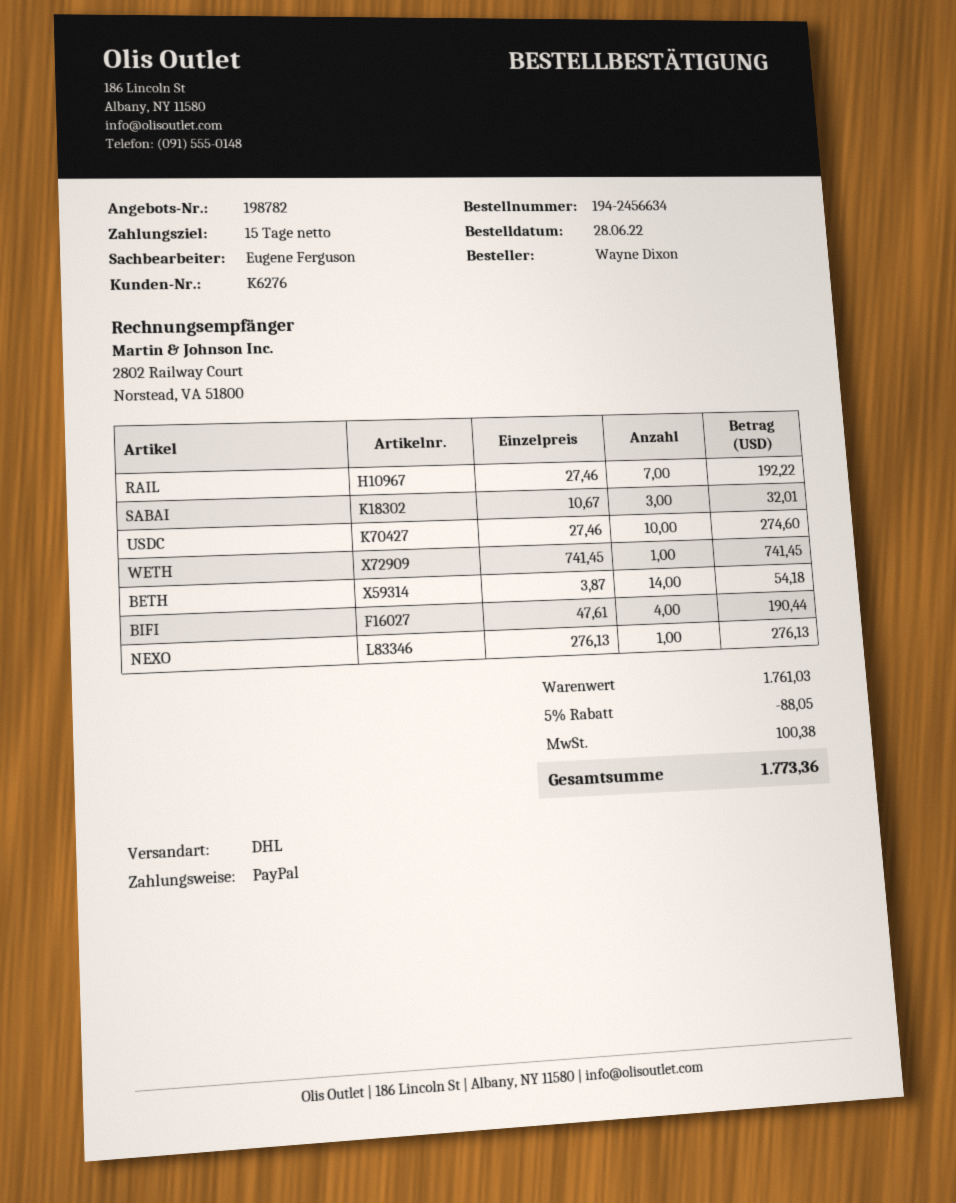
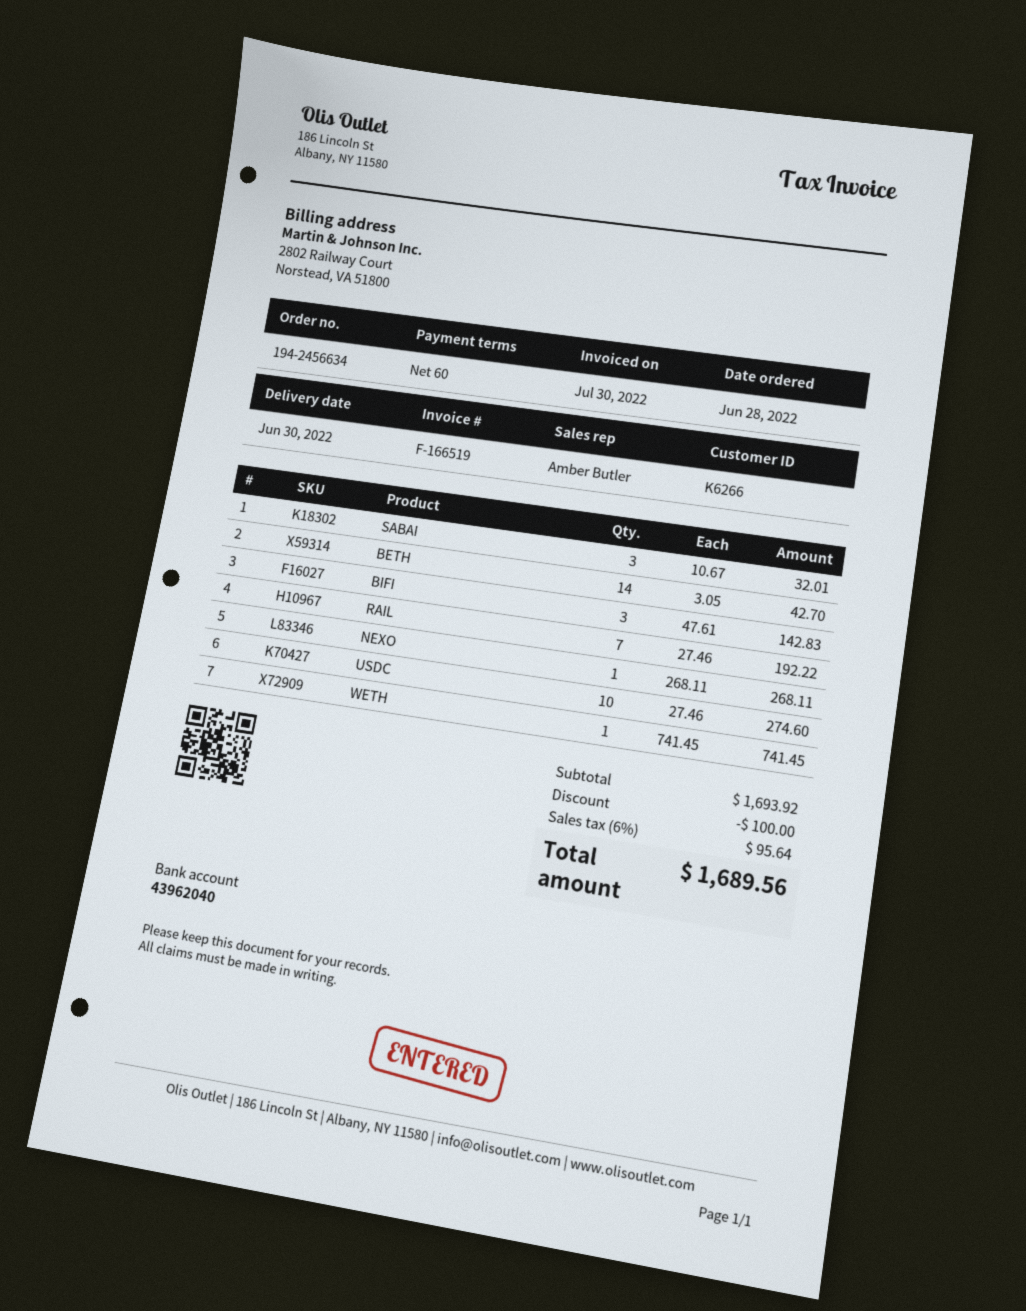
payment terms: 15 days -> 60 days
customer number: K6276 -> K6266
sales rep: Eugene Ferguson -> Amber Butler
BETH: 14 x 3.87 = 54.18 -> 14 x 3.05 = 42.70
BIFI: 4 x 47.61 = 190.44 -> 3 x 47.61 = 142.83
NEXO: 1 x 276.13 = 276.13 -> 1 x 268.11 = 268.11
subtotal: 1761.03 -> 1693.92
discount: 88.05 -> 100.00
tax: 100.38 -> 95.64
total: 1773.36 -> 1689.56

